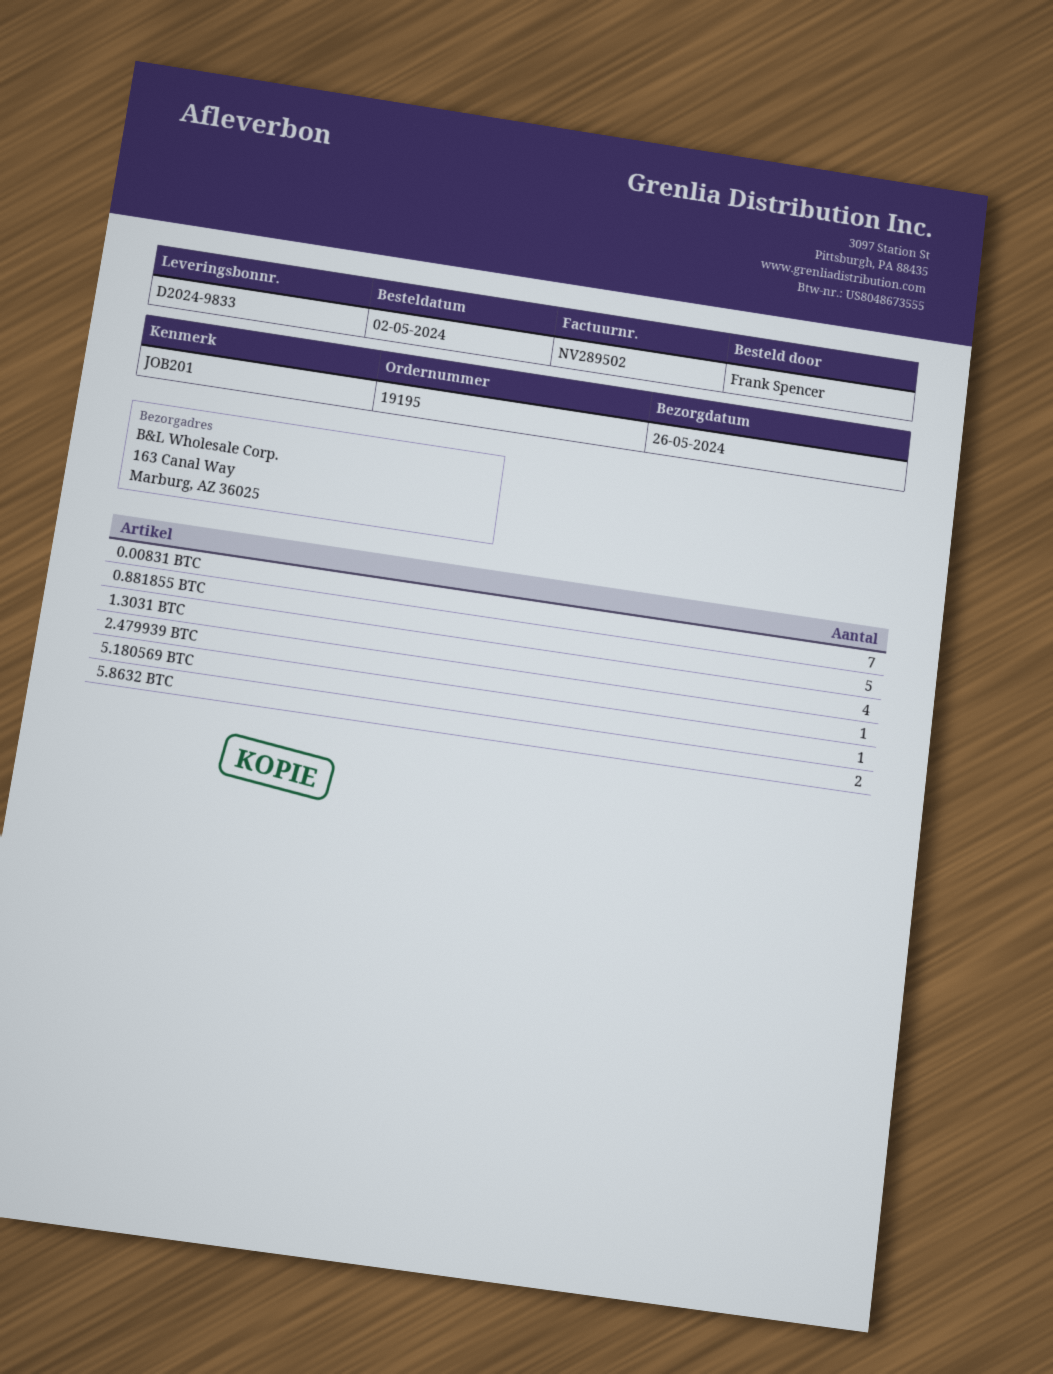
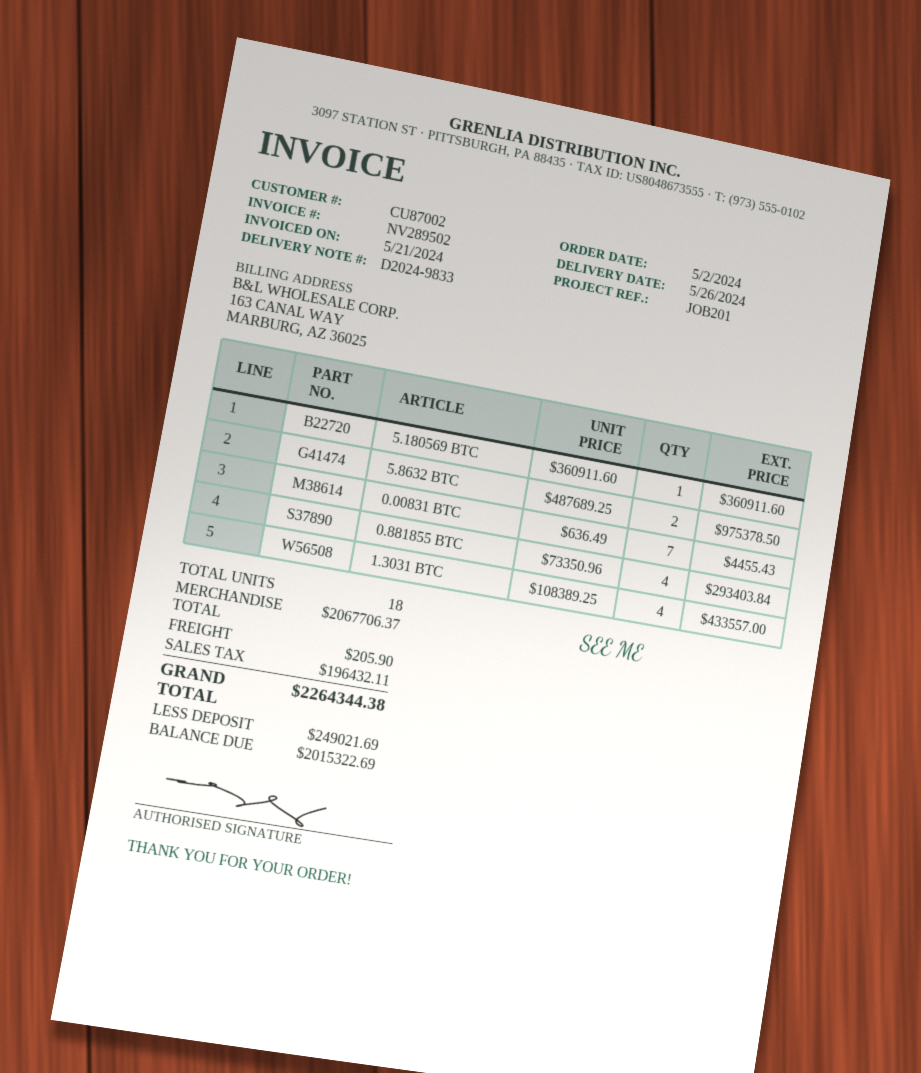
0.881855 BTC: 5 -> 4
2.479939 BTC: 1 -> none

